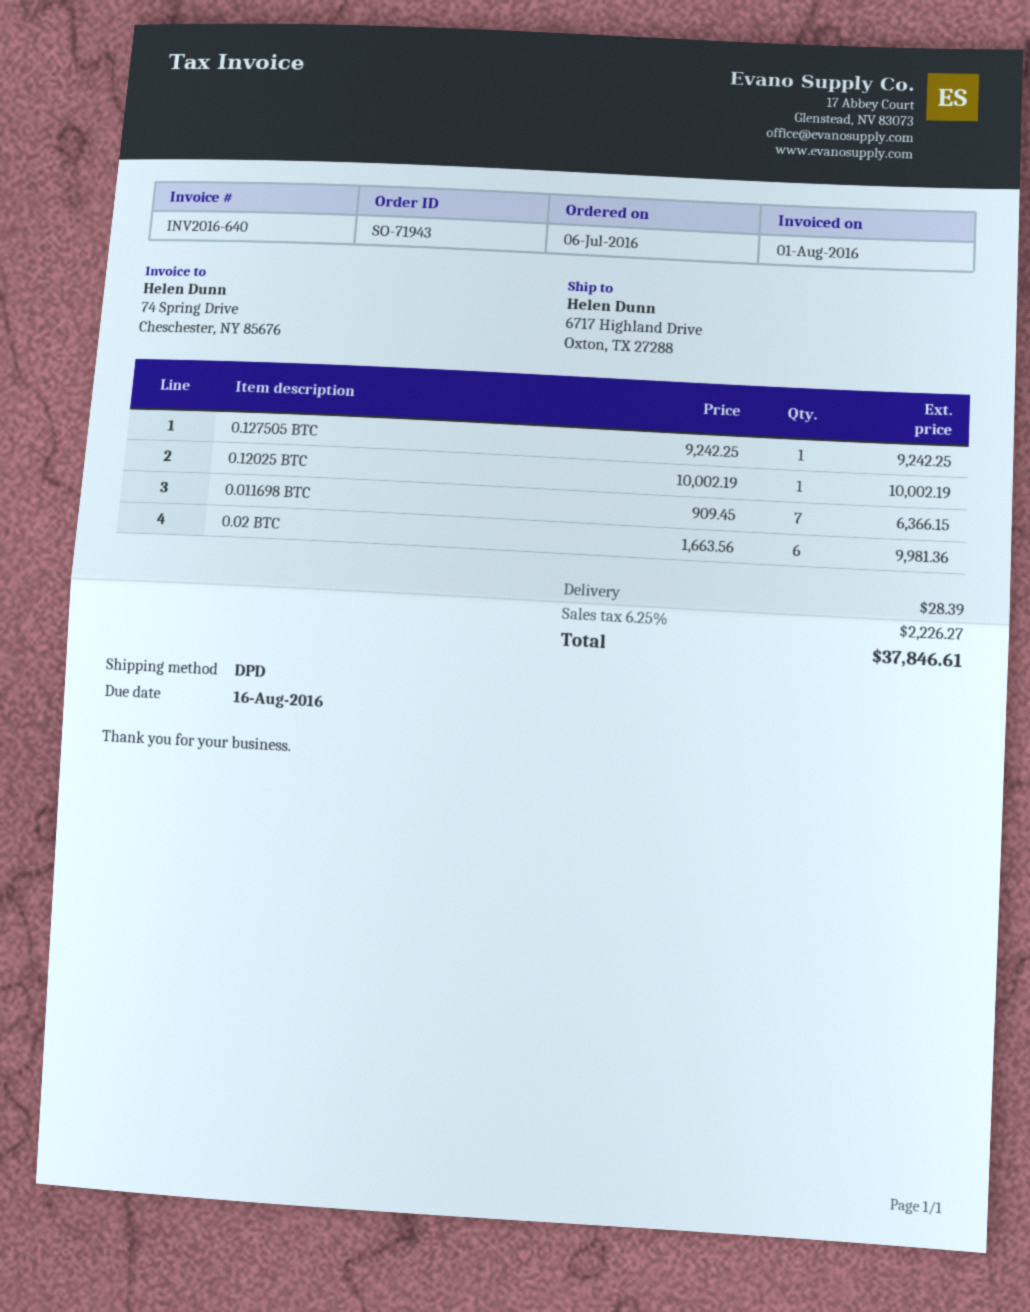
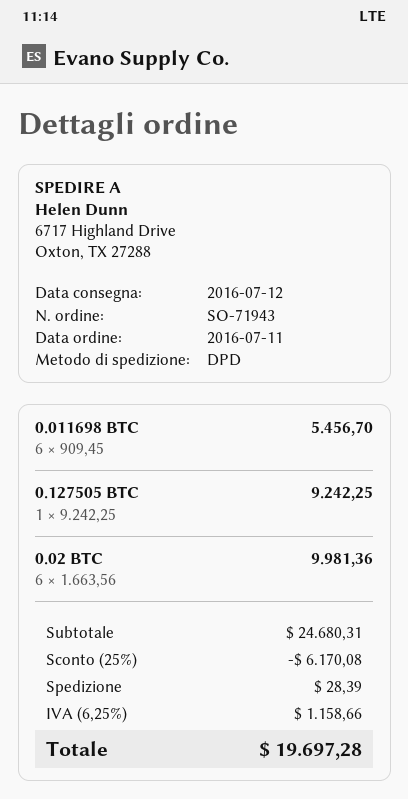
order date: 2016-07-06 -> 2016-07-11
0.12025 BTC: 1 x 10002.19 = 10002.19 -> none
0.011698 BTC: 7 x 909.45 = 6366.15 -> 6 x 909.45 = 5456.70
discount: none -> 25% = 6170.08
tax: 6.25% = 2226.27 -> 6.25% = 1158.66
total: 37846.61 -> 19697.28

